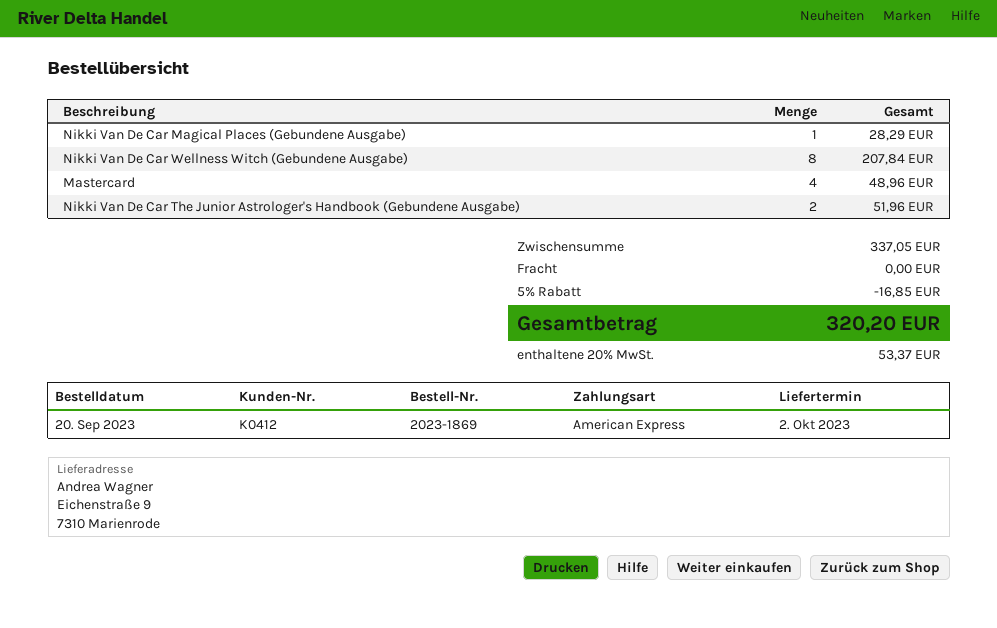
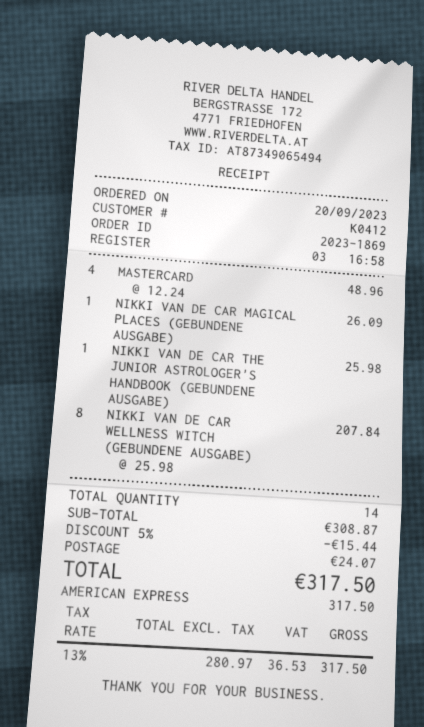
Nikki Van De Car Magical Places (Gebundene Ausgabe): 1 for 28.29 -> 1 for 26.09
Nikki Van De Car The Junior Astrologer's Handbook (Gebundene Ausgabe): 2 for 51.96 -> 1 for 25.98
subtotal: 337.05 -> 308.87
discount: 5% = 16.85 -> 5% = 15.44
shipping: 0.00 -> 24.07
tax: 20% = 53.37 -> 13% = 36.53
total: 320.20 -> 317.50

